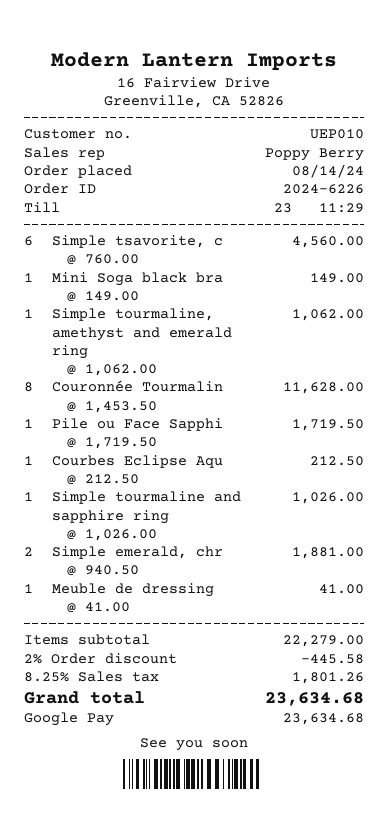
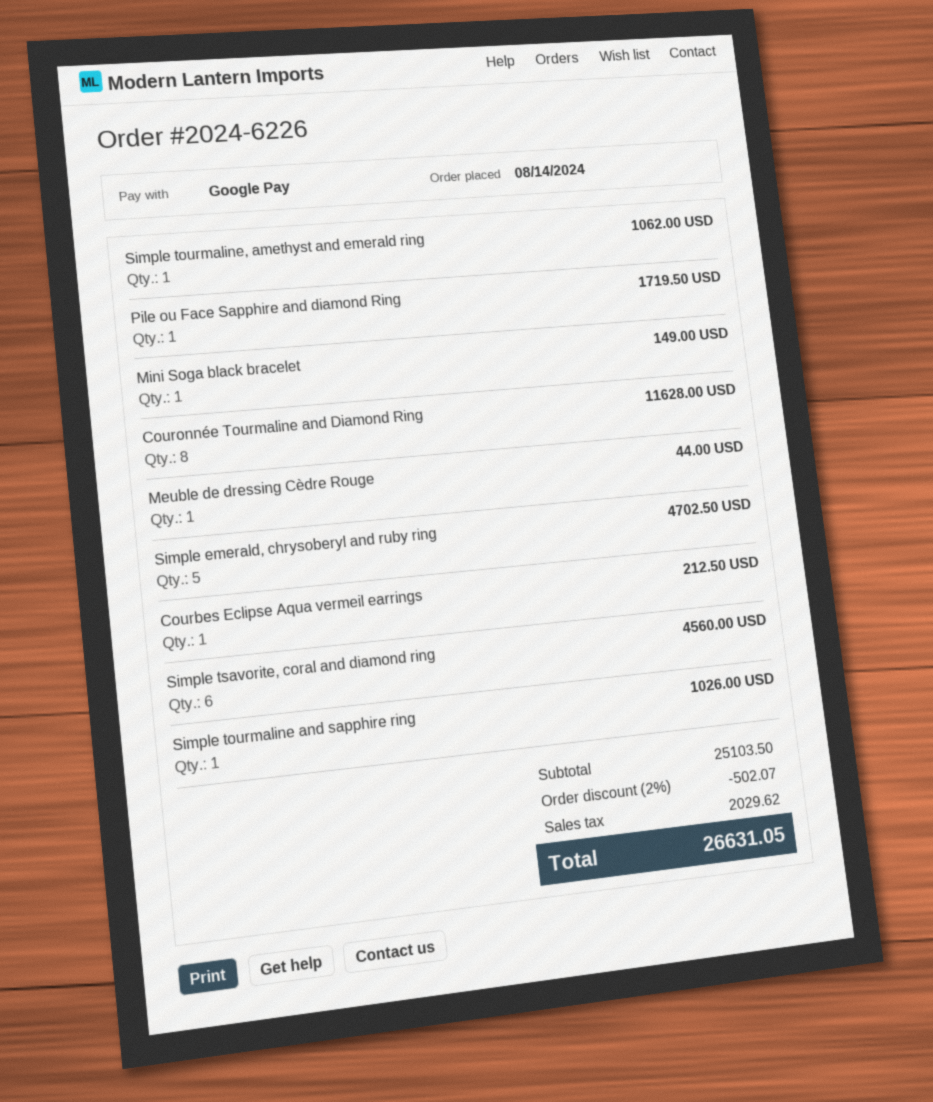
Simple emerald, chr: 2 for 1881.00 -> 5 for 4702.50
Meuble de dressing: 1 for 41.00 -> 1 for 44.00
subtotal: 22279.00 -> 25103.50
discount: 2% = 445.58 -> 2% = 502.07
tax: 1801.26 -> 2029.62
total: 23634.68 -> 26631.05

